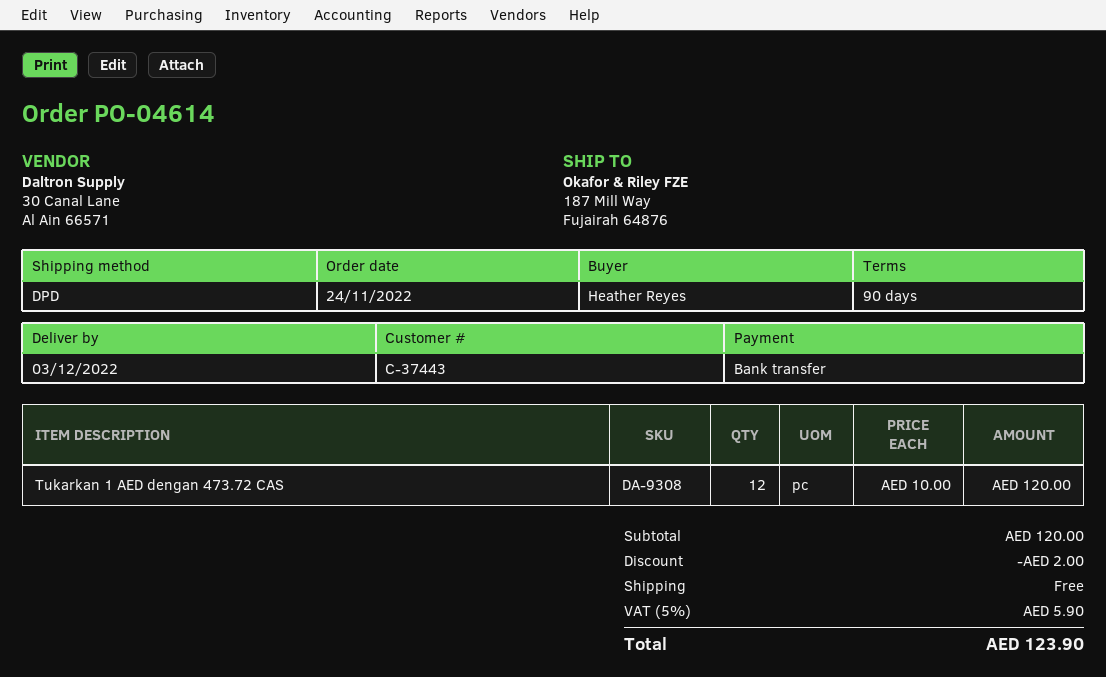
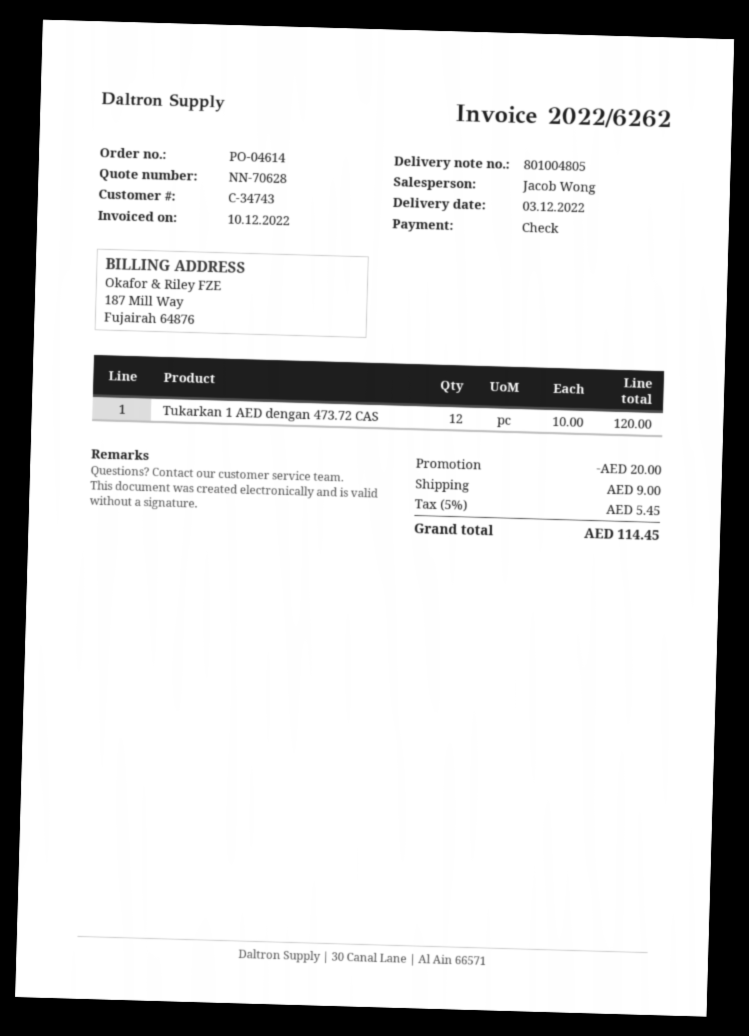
customer number: C-37443 -> C-34743
payment method: bank transfer -> cheque
discount: 2.00 -> 20.00
shipping: 0.00 -> 9.00
tax: 5% = 5.90 -> 5% = 5.45
total: 123.90 -> 114.45

